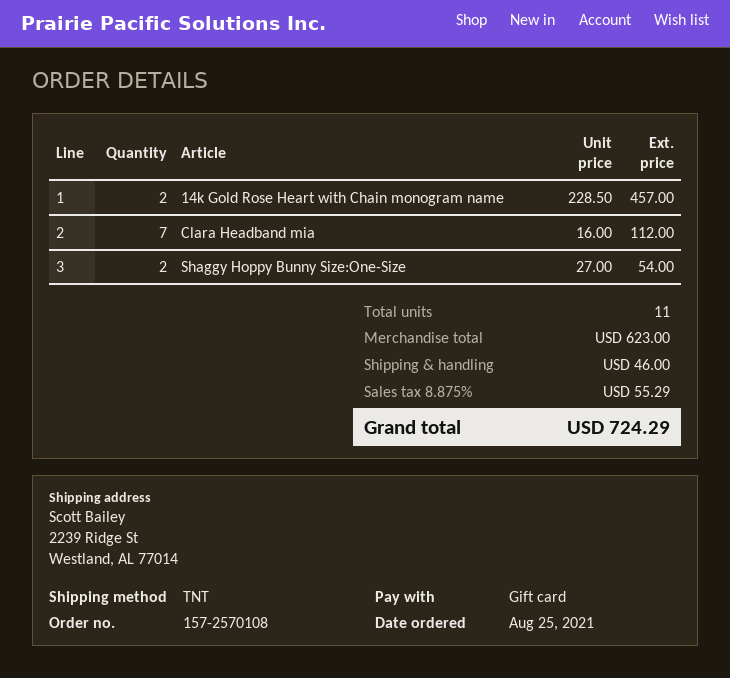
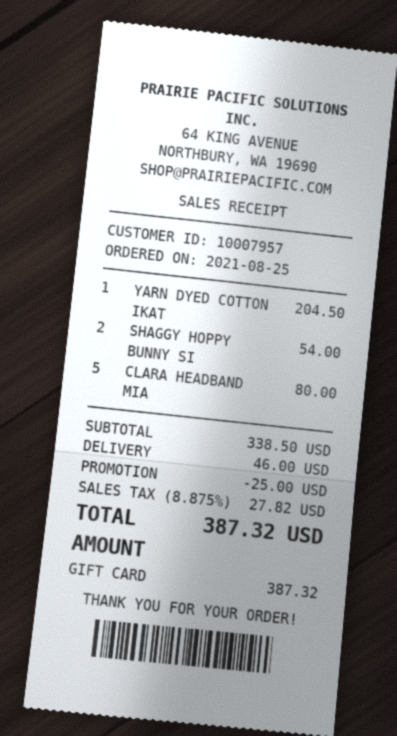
14k Gold Rose Heart with Chain monogram name: 2 for 457.00 -> none
Clara Headband mia: 7 for 112.00 -> 5 for 80.00
YARN DYED COTTON IKAT: none -> 1 for 204.50
subtotal: 623.00 -> 338.50
discount: none -> 25.00
tax: 8.875% = 55.29 -> 8.875% = 27.82
total: 724.29 -> 387.32

